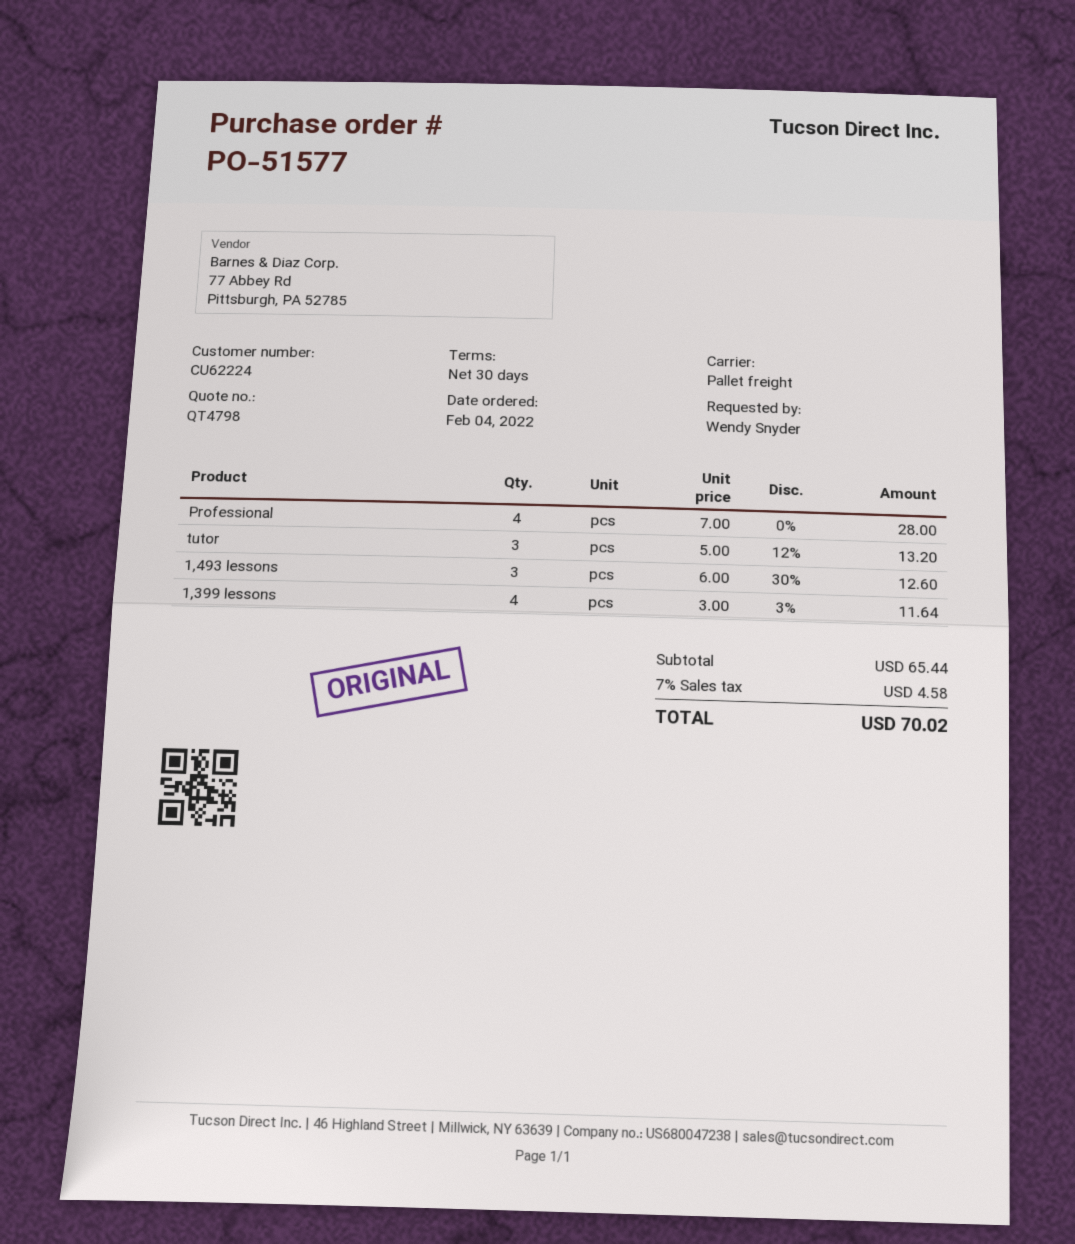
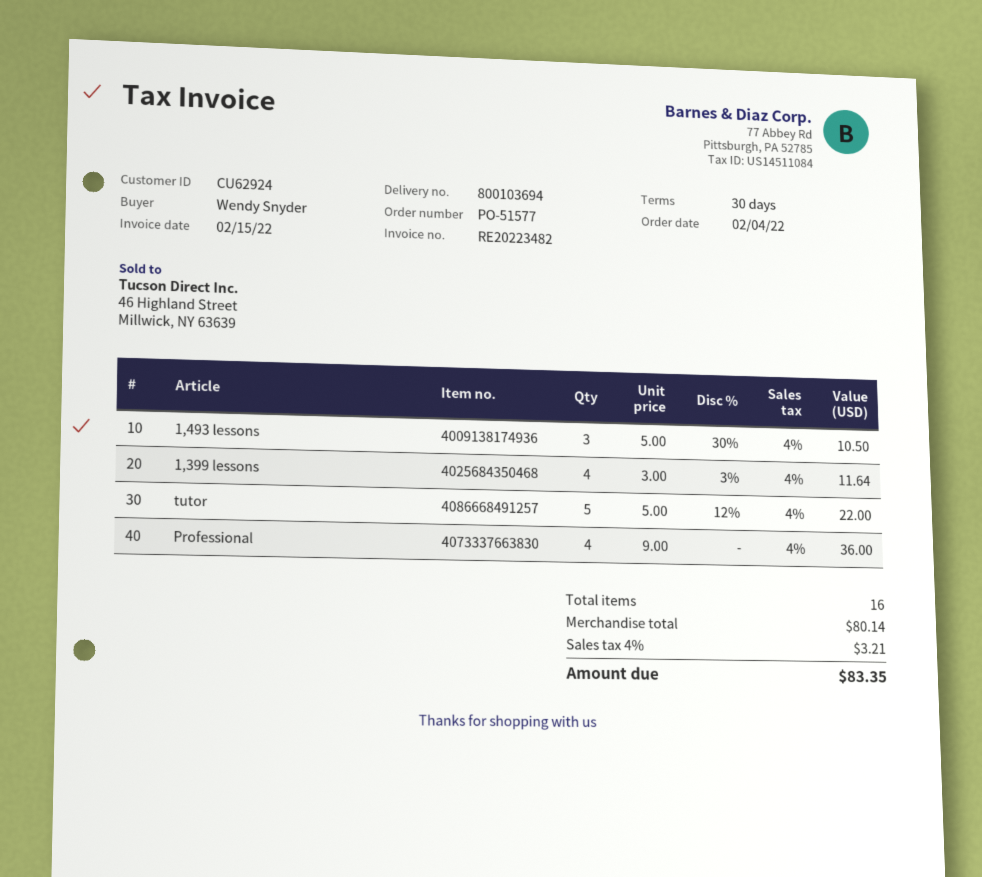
customer number: CU62224 -> CU62924
Professional: 4 x 7.00 = 28.00 -> 4 x 9.00 = 36.00
tutor: 3 x 5.00 - 12% = 13.20 -> 5 x 5.00 - 12% = 22.00
1,493 lessons: 3 x 6.00 - 30% = 12.60 -> 3 x 5.00 - 30% = 10.50
subtotal: 65.44 -> 80.14
tax: 7% = 4.58 -> 4% = 3.21
total: 70.02 -> 83.35

